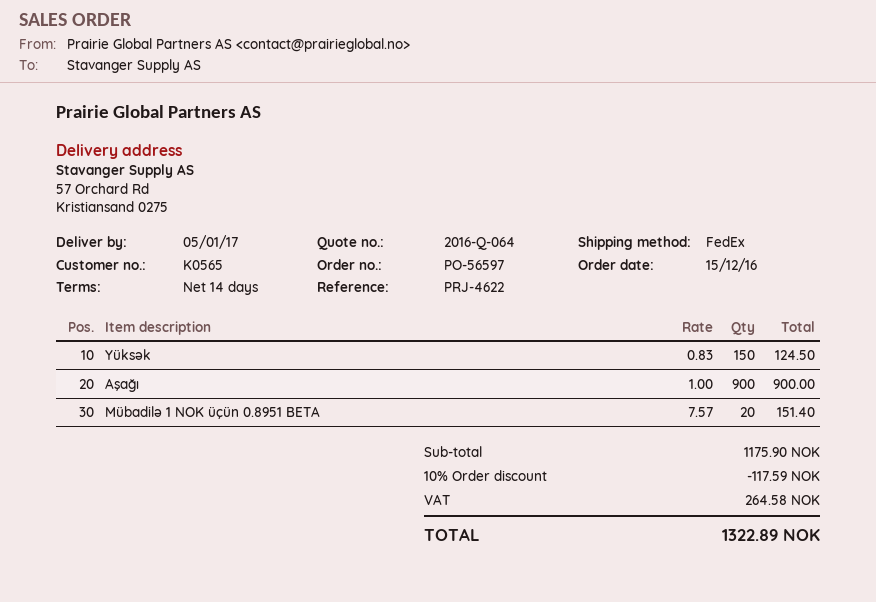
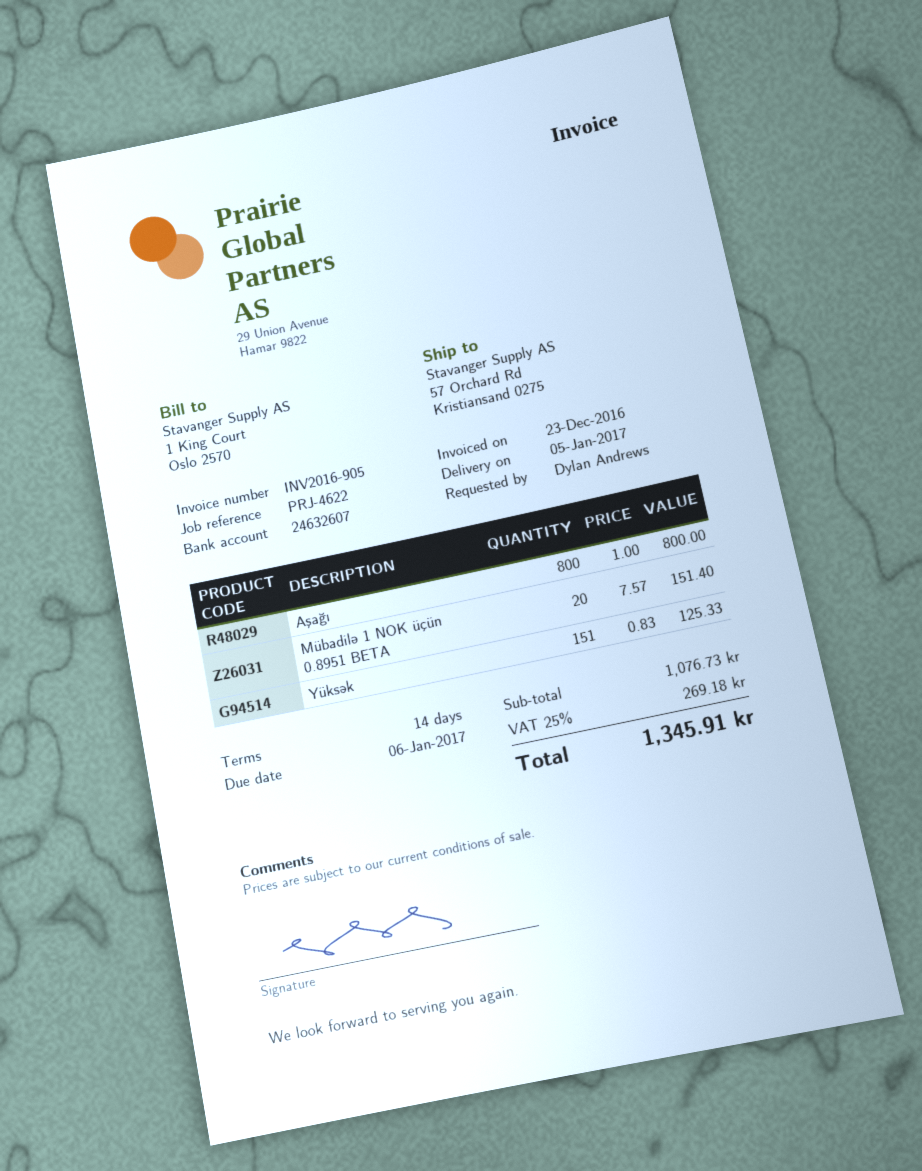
Yüksək: 150 x 0.83 = 124.50 -> 151 x 0.83 = 125.33
Aşağı: 900 x 1.00 = 900.00 -> 800 x 1.00 = 800.00
subtotal: 1175.90 -> 1076.73
discount: 10% = 117.59 -> none
tax: 264.58 -> 269.18
total: 1322.89 -> 1345.91

